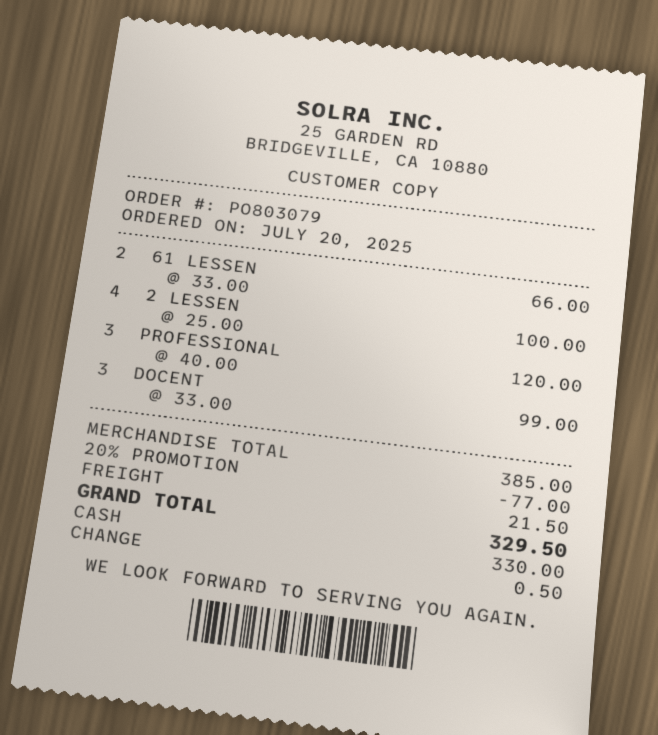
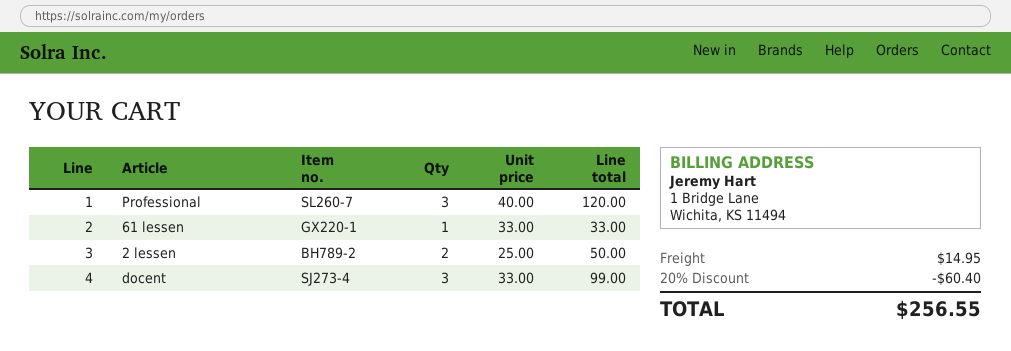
61 LESSEN: 2 x 33.00 = 66.00 -> 1 x 33.00 = 33.00
2 LESSEN: 4 x 25.00 = 100.00 -> 2 x 25.00 = 50.00
discount: 20% = 77.00 -> 20% = 60.40
shipping: 21.50 -> 14.95
total: 329.50 -> 256.55

